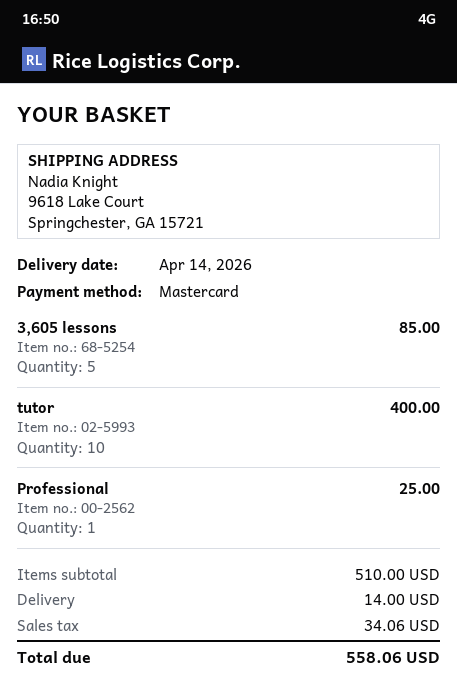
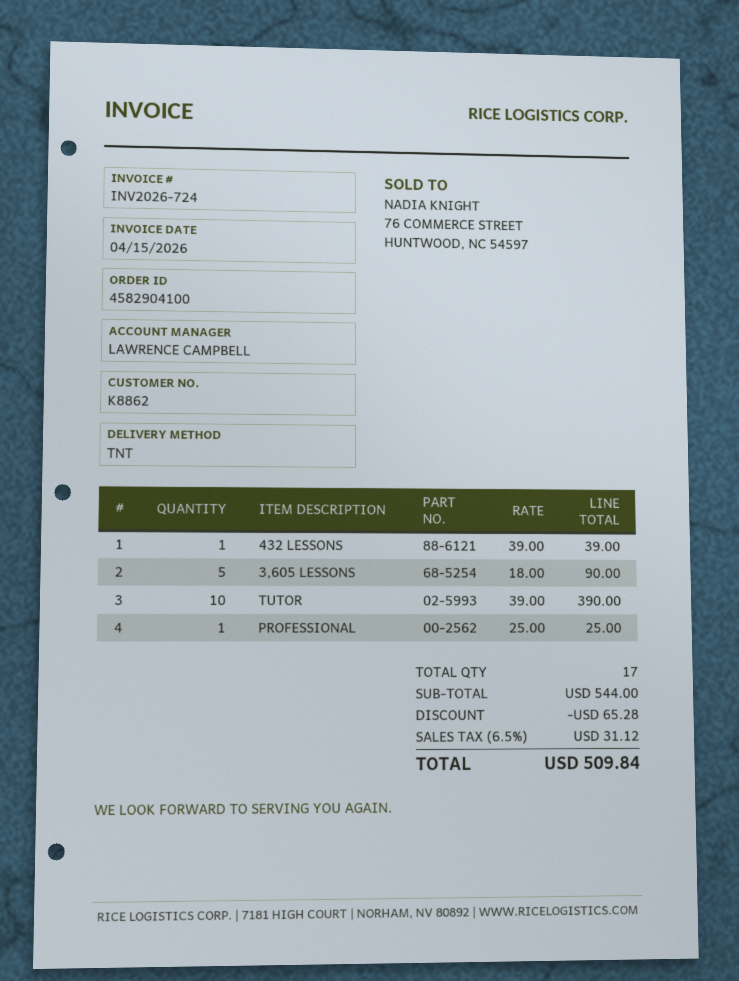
3,605 lessons: 5 for 85.00 -> 5 for 90.00
tutor: 10 for 400.00 -> 10 for 390.00
432 LESSONS: none -> 1 for 39.00
subtotal: 510.00 -> 544.00
discount: none -> 65.28
shipping: 14.00 -> none
tax: 34.06 -> 31.12
total: 558.06 -> 509.84

